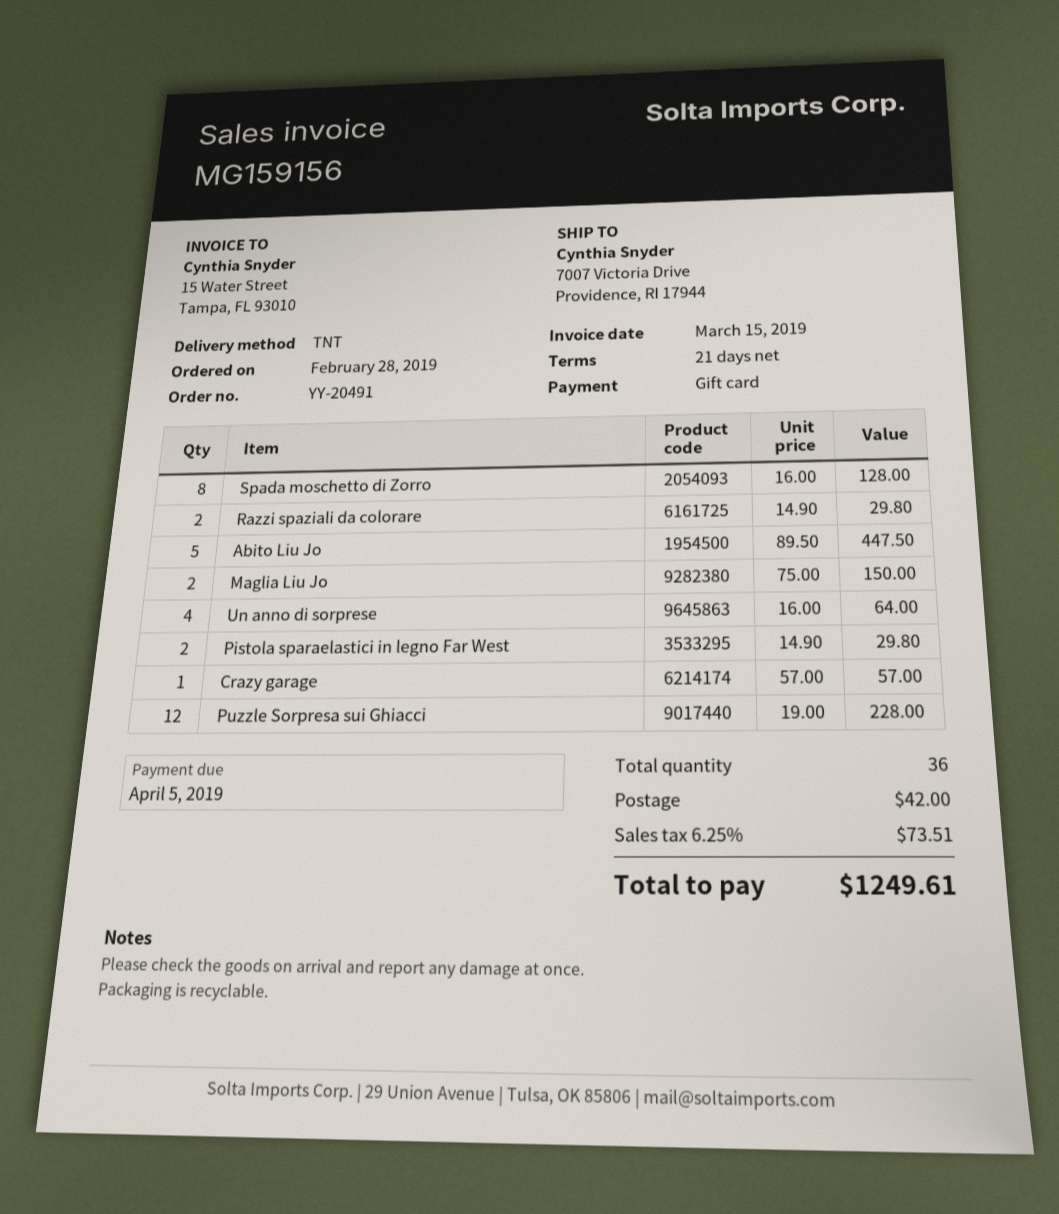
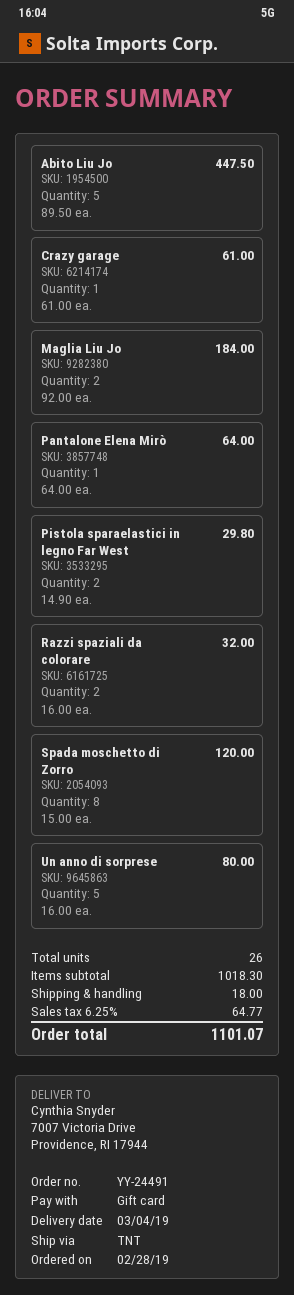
order number: YY-20491 -> YY-24491
Spada moschetto di Zorro: 8 x 16.00 = 128.00 -> 8 x 15.00 = 120.00
Razzi spaziali da colorare: 2 x 14.90 = 29.80 -> 2 x 16.00 = 32.00
Maglia Liu Jo: 2 x 75.00 = 150.00 -> 2 x 92.00 = 184.00
Un anno di sorprese: 4 x 16.00 = 64.00 -> 5 x 16.00 = 80.00
Crazy garage: 1 x 57.00 = 57.00 -> 1 x 61.00 = 61.00
Puzzle Sorpresa sui Ghiacci: 12 x 19.00 = 228.00 -> none
Pantalone Elena Mirò: none -> 1 x 64.00 = 64.00
total quantity: 36 -> 26
shipping: 42.00 -> 18.00
tax: 6.25% = 73.51 -> 6.25% = 64.77
total: 1249.61 -> 1101.07

